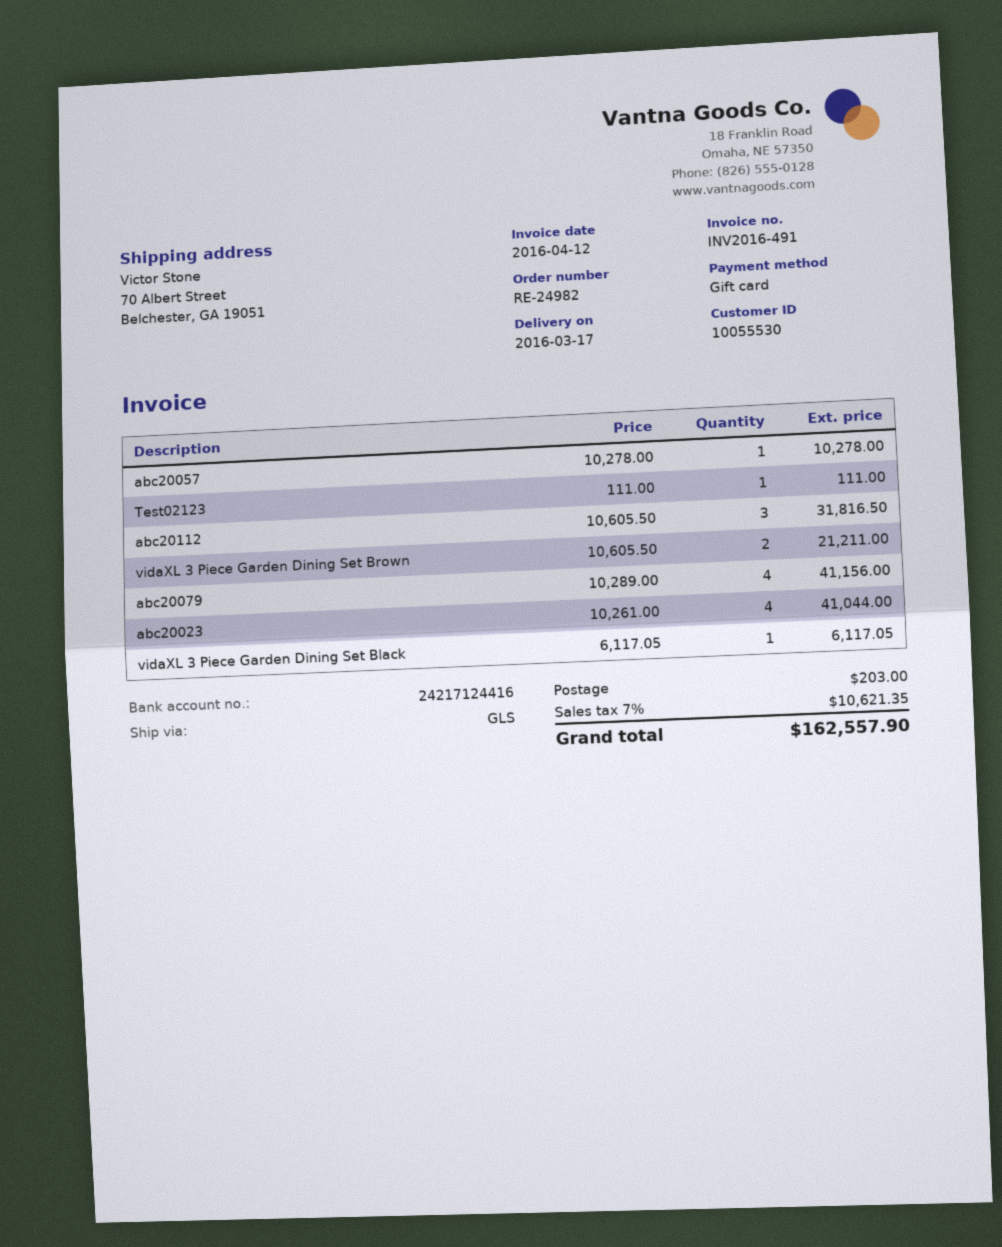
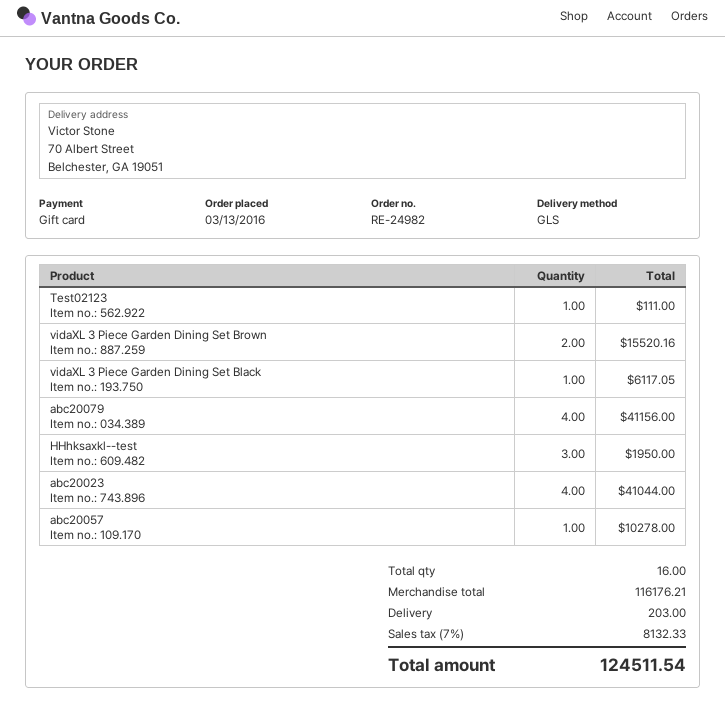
abc20112: 3 for 31816.50 -> none
vidaXL 3 Piece Garden Dining Set Brown: 2 for 21211.00 -> 2 for 15520.16
HHhksaxkl--test: none -> 3 for 1950.00
tax: 7% = 10621.35 -> 7% = 8132.33
total: 162557.90 -> 124511.54

